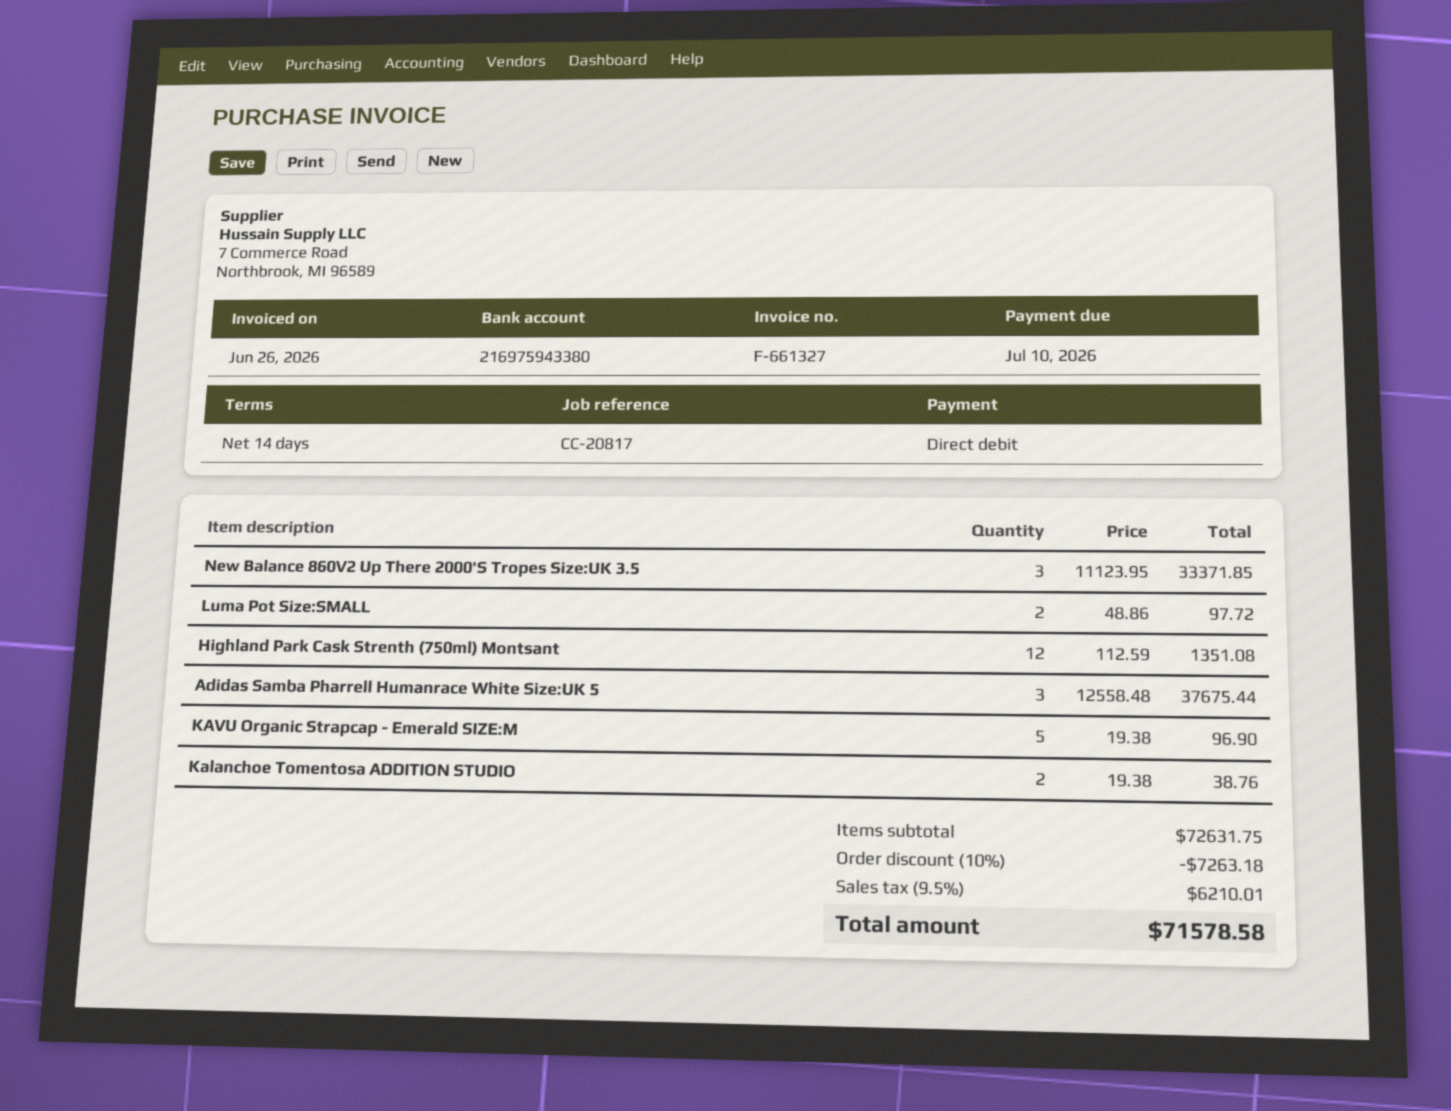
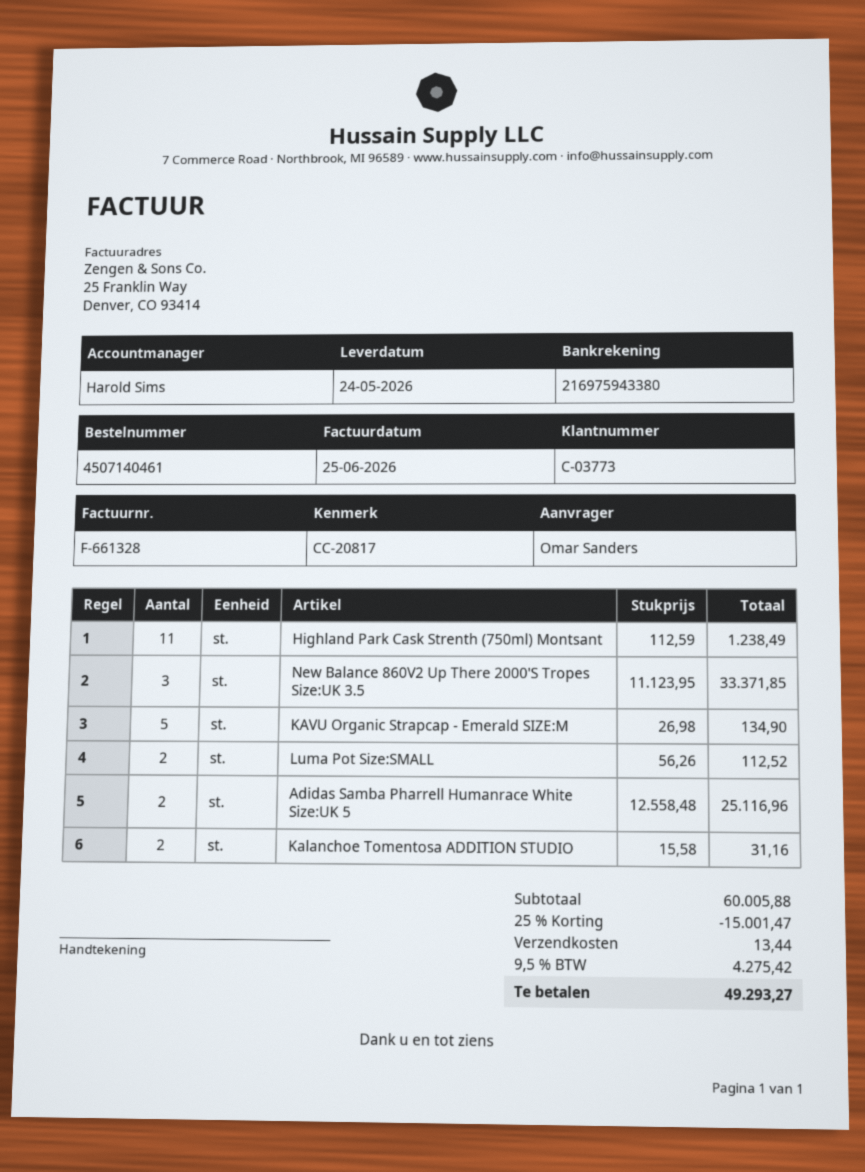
invoice number: F-661327 -> F-661328
invoice date: 2026-06-26 -> 2026-06-25
Luma Pot Size:SMALL: 2 x 48.86 = 97.72 -> 2 x 56.26 = 112.52
Highland Park Cask Strenth (750ml) Montsant: 12 x 112.59 = 1351.08 -> 11 x 112.59 = 1238.49
Adidas Samba Pharrell Humanrace White Size:UK 5: 3 x 12558.48 = 37675.44 -> 2 x 12558.48 = 25116.96
KAVU Organic Strapcap - Emerald SIZE:M: 5 x 19.38 = 96.90 -> 5 x 26.98 = 134.90
Kalanchoe Tomentosa ADDITION STUDIO: 2 x 19.38 = 38.76 -> 2 x 15.58 = 31.16
subtotal: 72631.75 -> 60005.88
discount: 10% = 7263.18 -> 25% = 15001.47
shipping: none -> 13.44
tax: 9.5% = 6210.01 -> 9.5% = 4275.42
total: 71578.58 -> 49293.27

